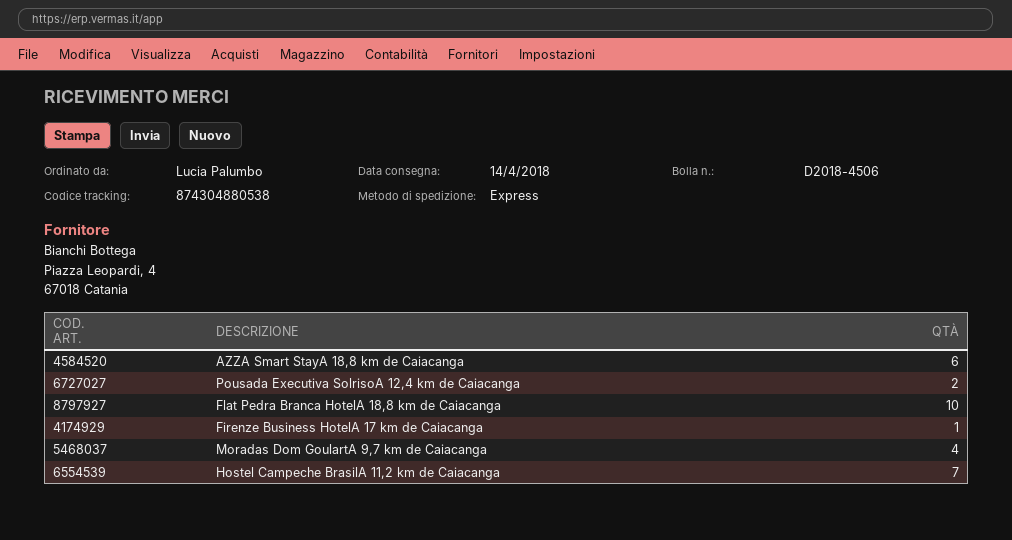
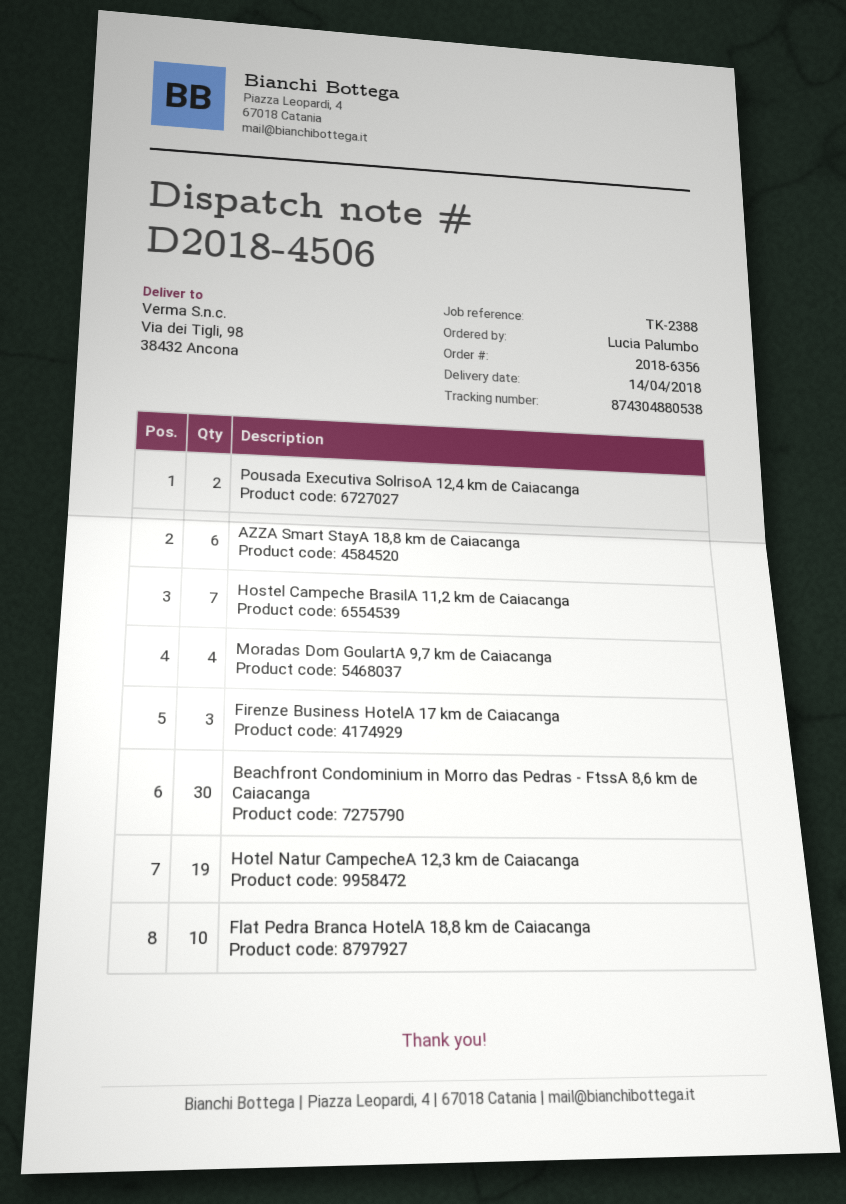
Firenze Business HotelA 17 km de Caiacanga: 1 -> 3
Beachfront Condominium in Morro das Pedras - FtssA 8,6 km de Caiacanga: none -> 30
Hotel Natur CampecheA 12,3 km de Caiacanga: none -> 19

